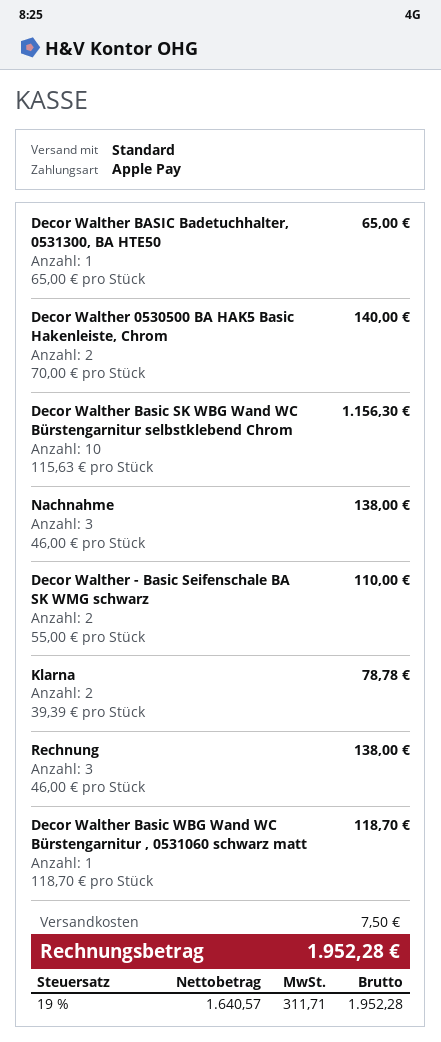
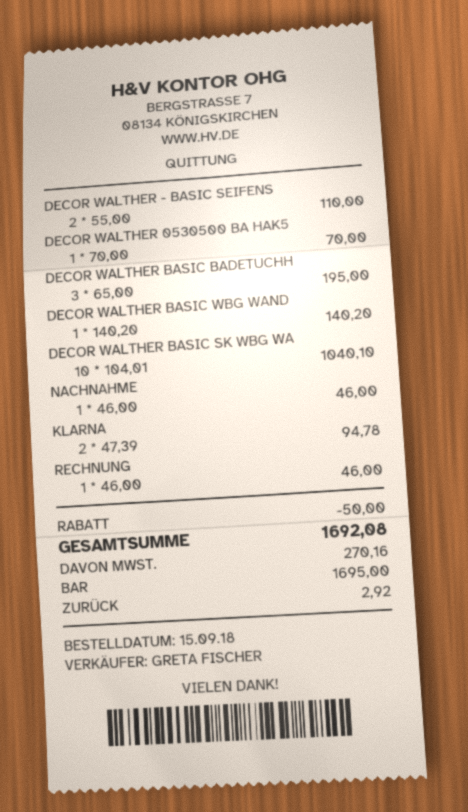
payment method: Apple Pay -> cash
Decor Walther BASIC Badetuchhalter, 0531300, BA HTE50: 1 x 65.00 = 65.00 -> 3 x 65.00 = 195.00
Decor Walther 0530500 BA HAK5 Basic Hakenleiste, Chrom: 2 x 70.00 = 140.00 -> 1 x 70.00 = 70.00
Decor Walther Basic SK WBG Wand WC Bürstengarnitur selbstklebend Chrom: 10 x 115.63 = 1156.30 -> 10 x 104.01 = 1040.10
Nachnahme: 3 x 46.00 = 138.00 -> 1 x 46.00 = 46.00
Klarna: 2 x 39.39 = 78.78 -> 2 x 47.39 = 94.78
Rechnung: 3 x 46.00 = 138.00 -> 1 x 46.00 = 46.00
Decor Walther Basic WBG Wand WC Bürstengarnitur , 0531060 schwarz matt: 1 x 118.70 = 118.70 -> 1 x 140.20 = 140.20
discount: none -> 50.00
shipping: 7.50 -> none
tax: 311.71 -> 270.16
total: 1952.28 -> 1692.08

